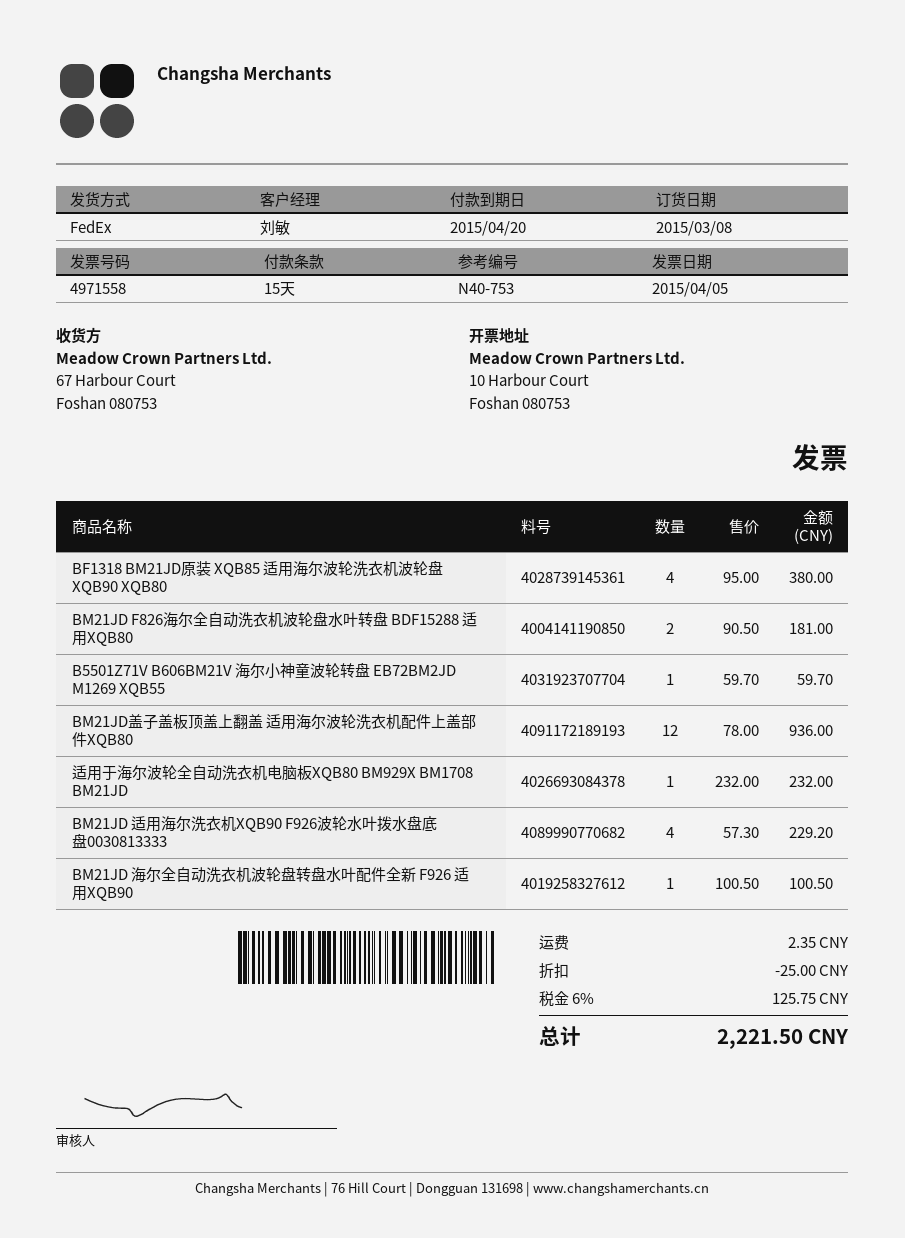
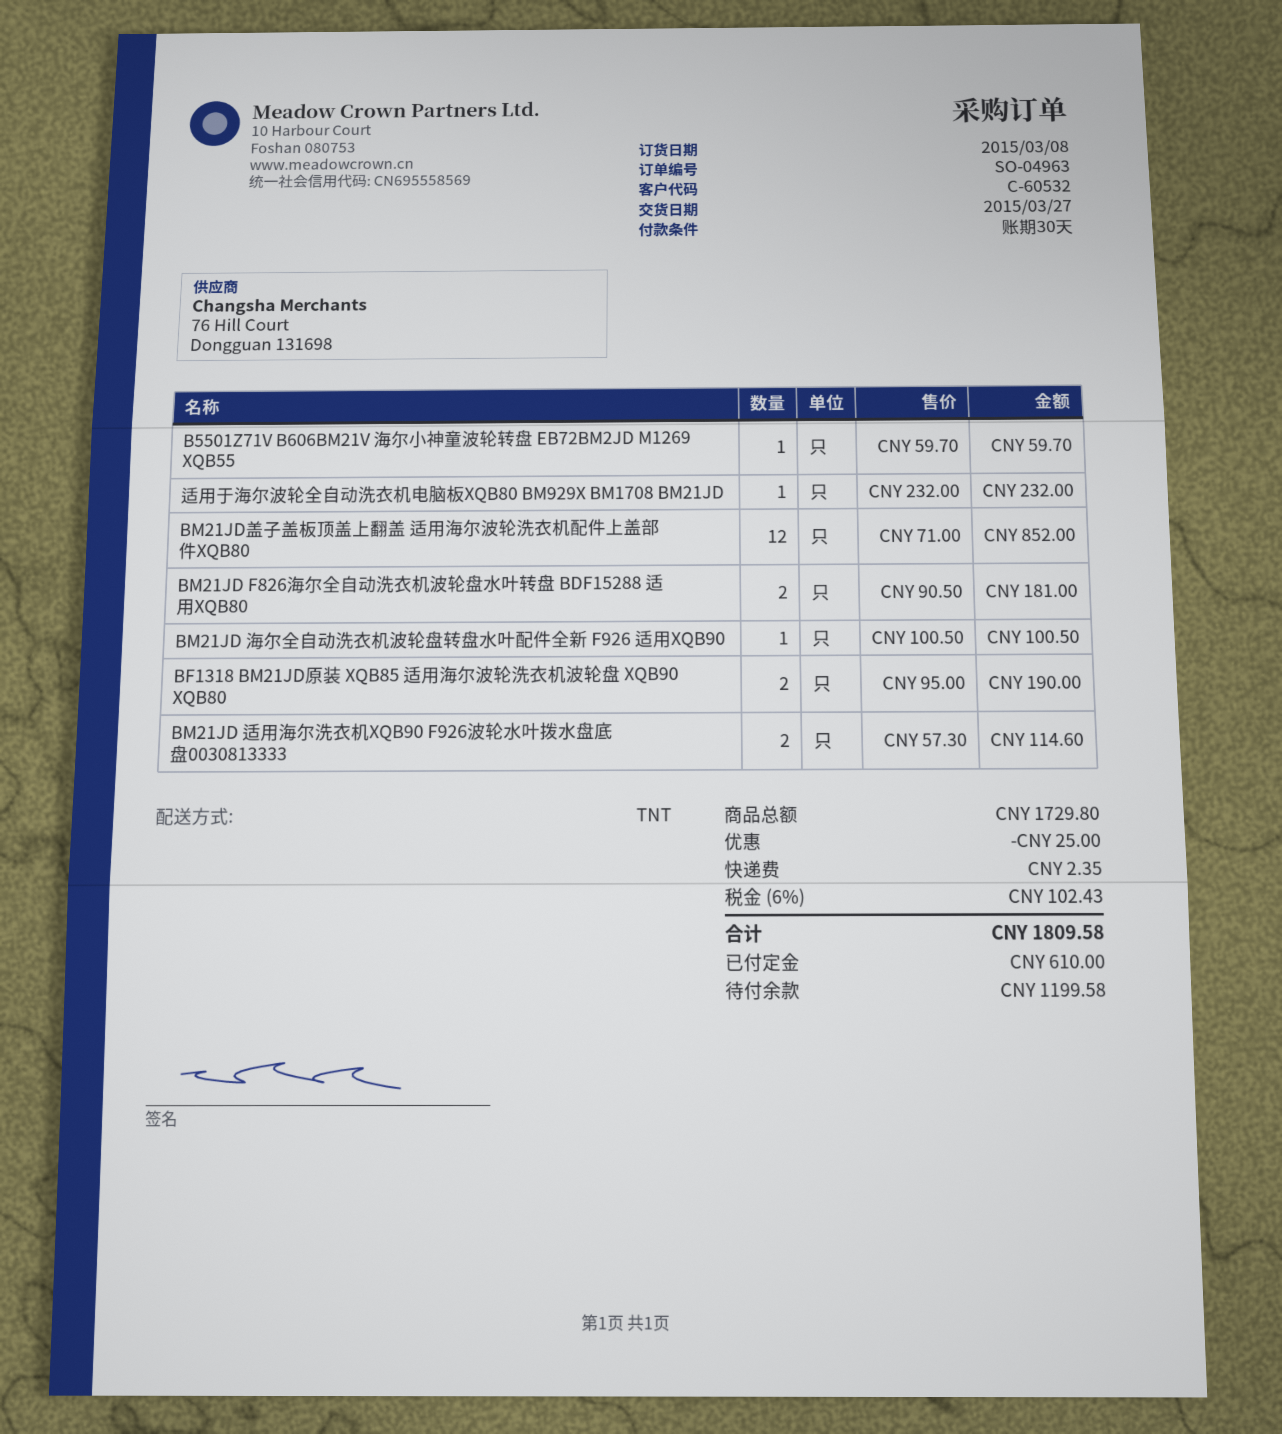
payment terms: 15 days -> 30 days
shipping method: FedEx -> TNT
BF1318 BM21JD原装 XQB85 适用海尔波轮洗衣机波轮盘 XQB90 XQB80: 4 x 95.00 = 380.00 -> 2 x 95.00 = 190.00
BM21JD盖子盖板顶盖上翻盖 适用海尔波轮洗衣机配件上盖部件XQB80: 12 x 78.00 = 936.00 -> 12 x 71.00 = 852.00
BM21JD 适用海尔洗衣机XQB90 F926波轮水叶拨水盘底盘0030813333: 4 x 57.30 = 229.20 -> 2 x 57.30 = 114.60
tax: 6% = 125.75 -> 6% = 102.43
total: 2221.50 -> 1809.58

